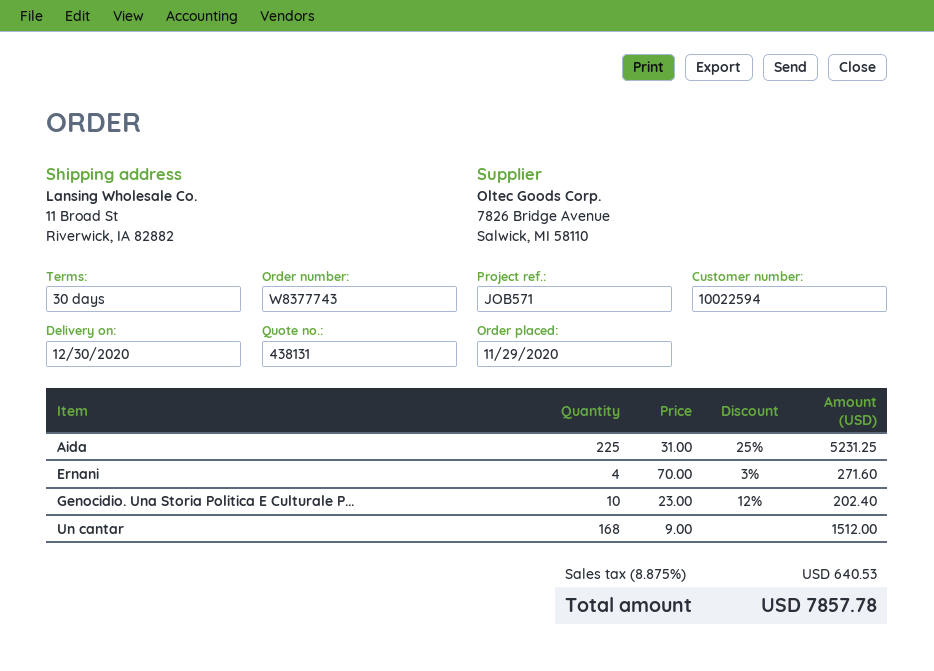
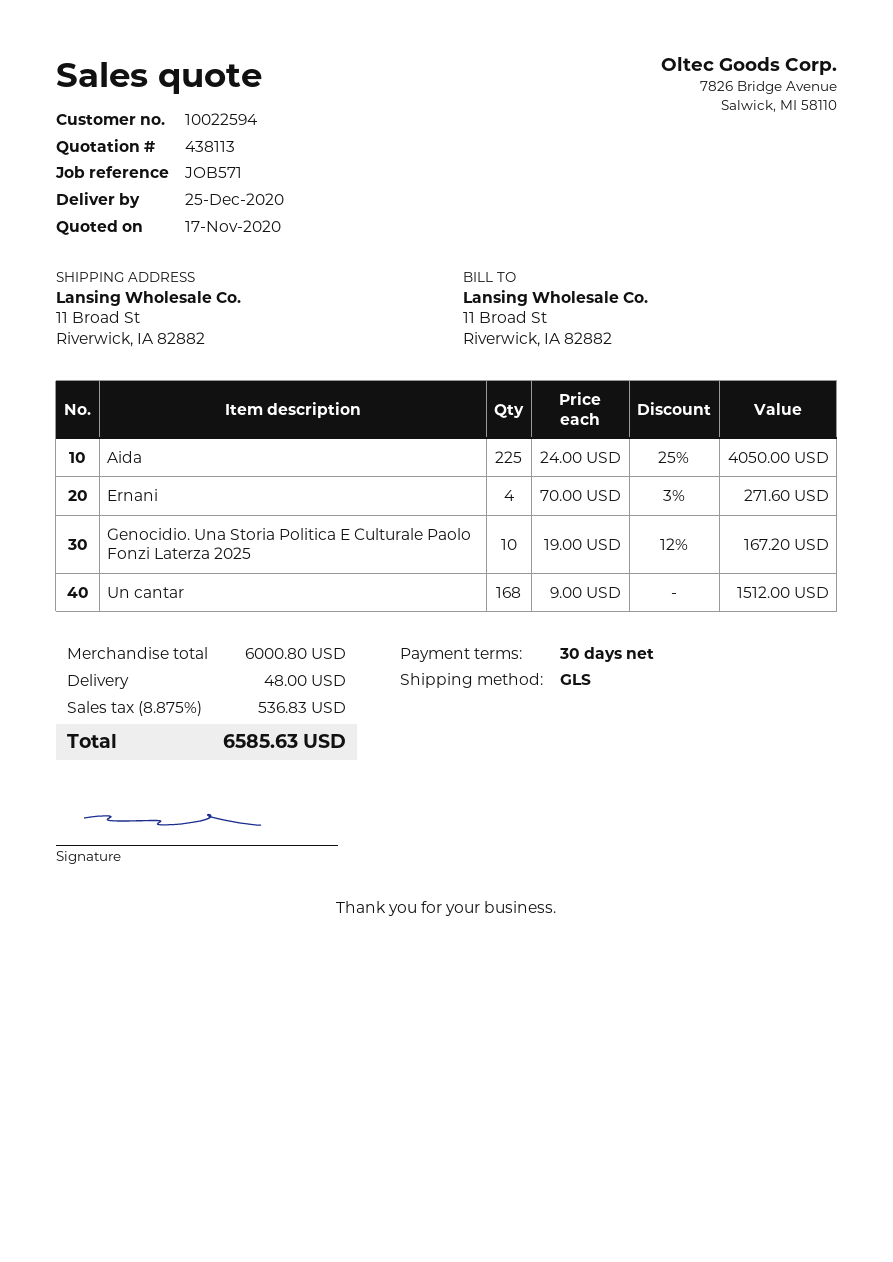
quote number: 438131 -> 438113
delivery date: 2020-12-30 -> 2020-12-25
Aida: 225 x 31.00 - 25% = 5231.25 -> 225 x 24.00 - 25% = 4050.00
Genocidio. Una Storia Politica E Culturale P...: 10 x 23.00 - 12% = 202.40 -> 10 x 19.00 - 12% = 167.20
shipping: none -> 48.00
tax: 8.875% = 640.53 -> 8.875% = 536.83
total: 7857.78 -> 6585.63

